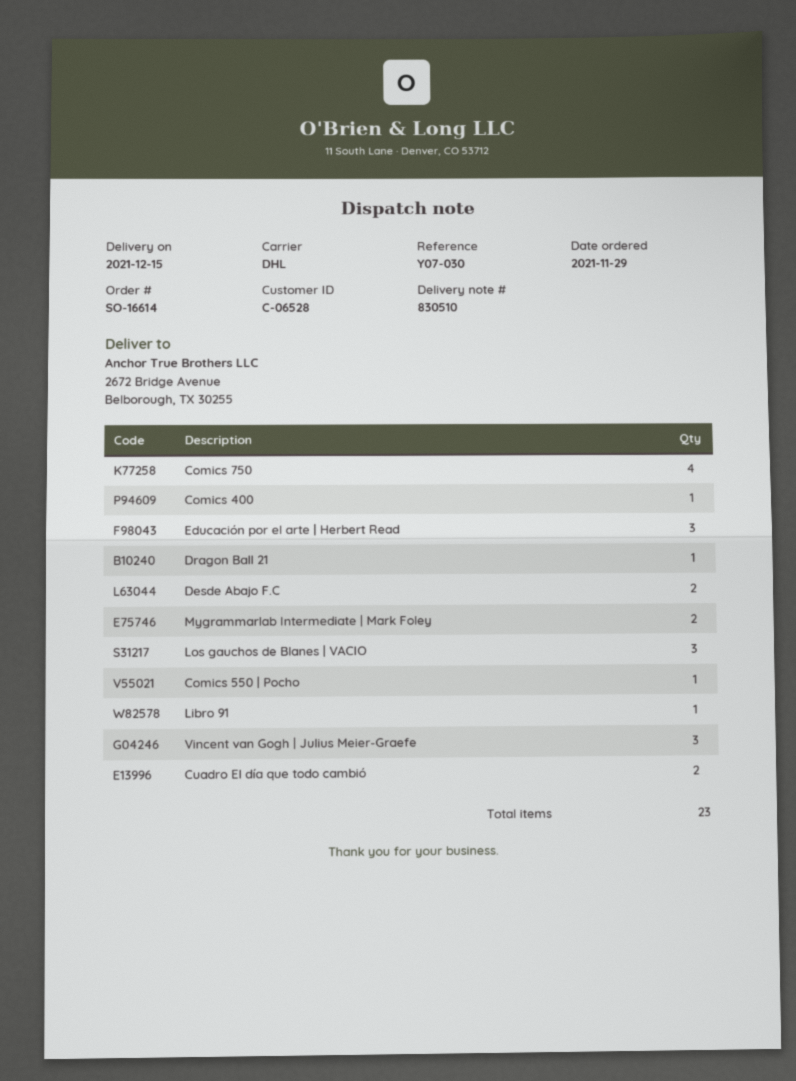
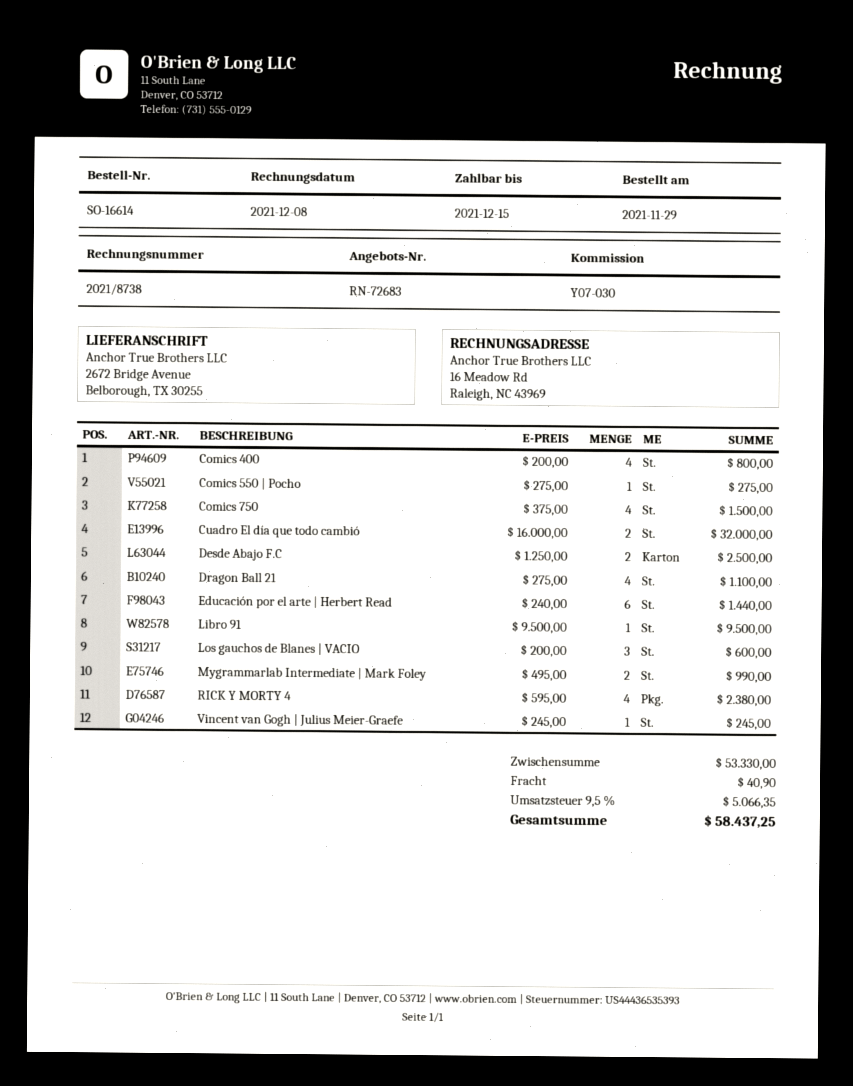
Comics 400: 1 -> 4
Educación por el arte | Herbert Read: 3 -> 6
Dragon Ball 21: 1 -> 4
Vincent van Gogh | Julius Meier-Graefe: 3 -> 1
RICK Y MORTY 4: none -> 4

